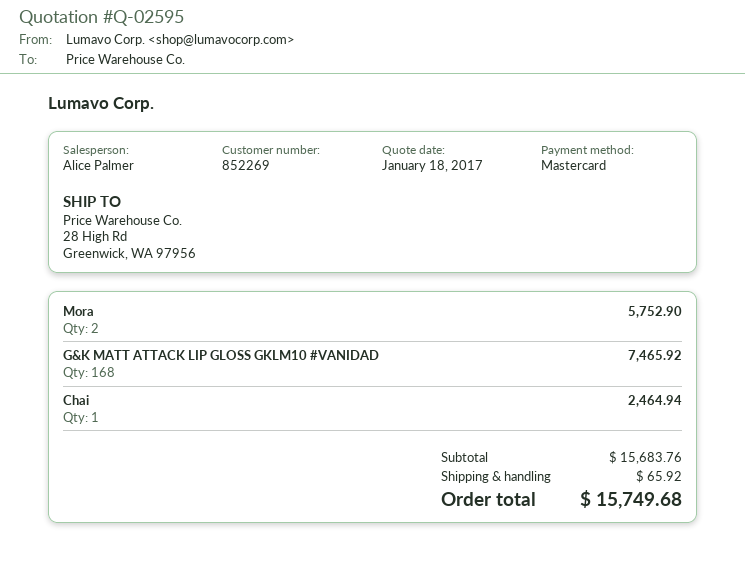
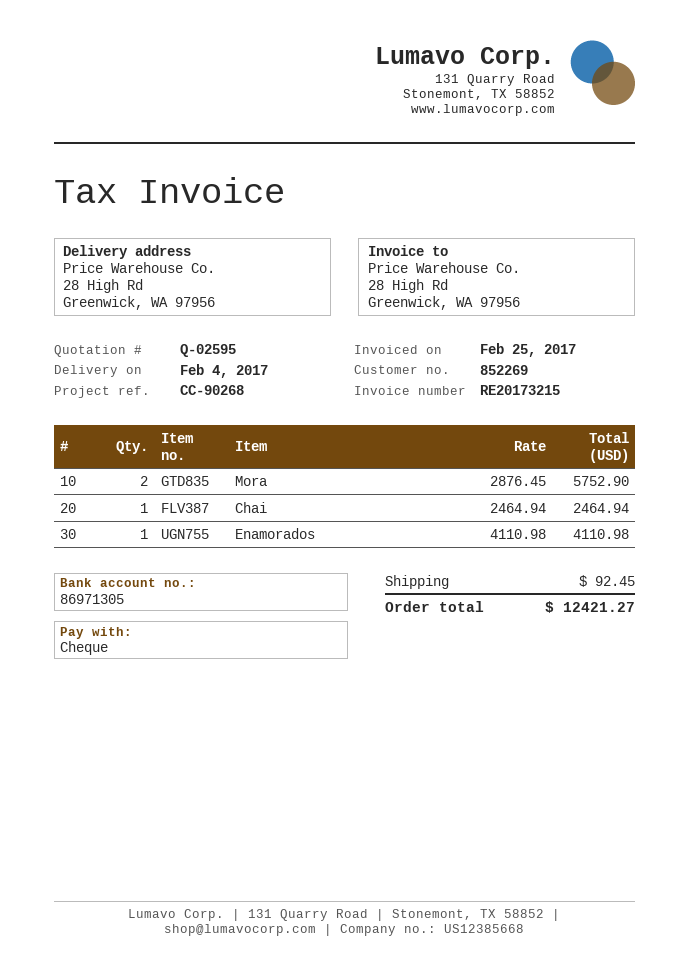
payment method: Mastercard -> cheque
G&K MATT ATTACK LIP GLOSS GKLM10 #VANIDAD: 168 for 7465.92 -> none
Enamorados: none -> 1 for 4110.98
shipping: 65.92 -> 92.45
total: 15749.68 -> 12421.27

